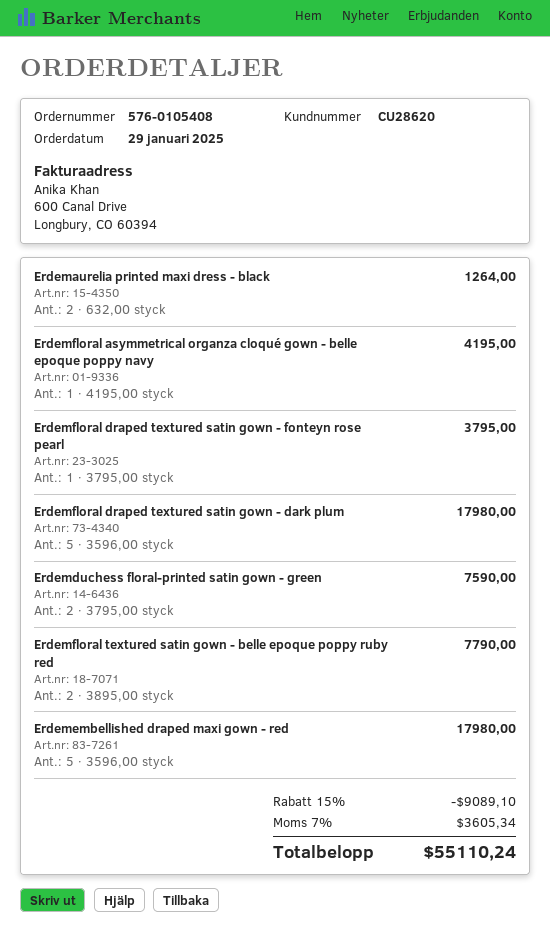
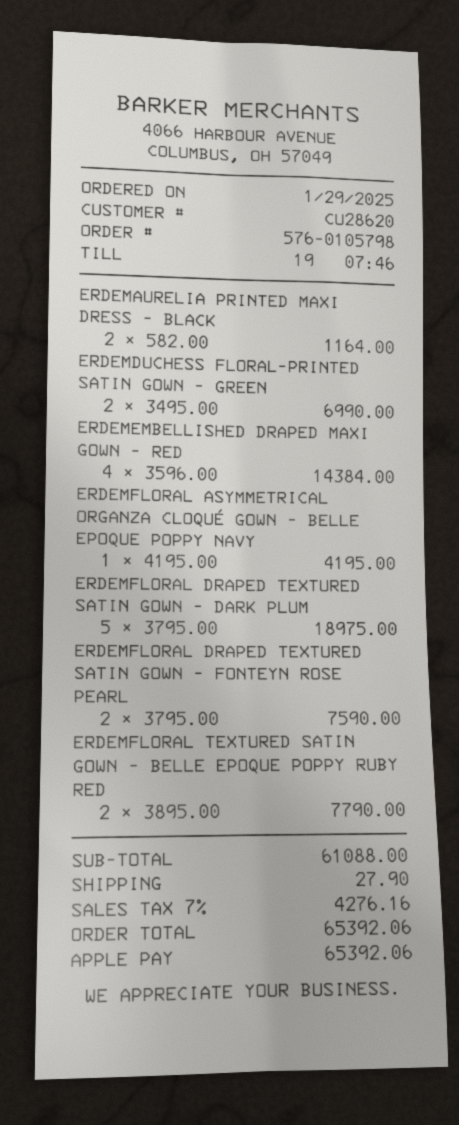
order number: 576-0105408 -> 576-0105798
Erdemaurelia printed maxi dress - black: 2 x 632.00 = 1264.00 -> 2 x 582.00 = 1164.00
Erdemfloral draped textured satin gown - fonteyn rose pearl: 1 x 3795.00 = 3795.00 -> 2 x 3795.00 = 7590.00
Erdemfloral draped textured satin gown - dark plum: 5 x 3596.00 = 17980.00 -> 5 x 3795.00 = 18975.00
Erdemduchess floral-printed satin gown - green: 2 x 3795.00 = 7590.00 -> 2 x 3495.00 = 6990.00
Erdemembellished draped maxi gown - red: 5 x 3596.00 = 17980.00 -> 4 x 3596.00 = 14384.00
discount: 15% = 9089.10 -> none
shipping: none -> 27.90
tax: 7% = 3605.34 -> 7% = 4276.16
total: 55110.24 -> 65392.06

